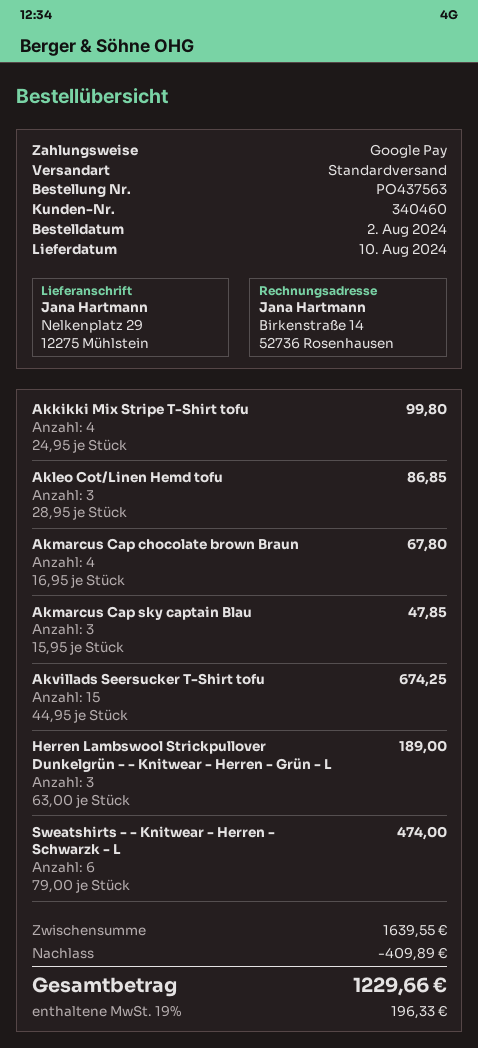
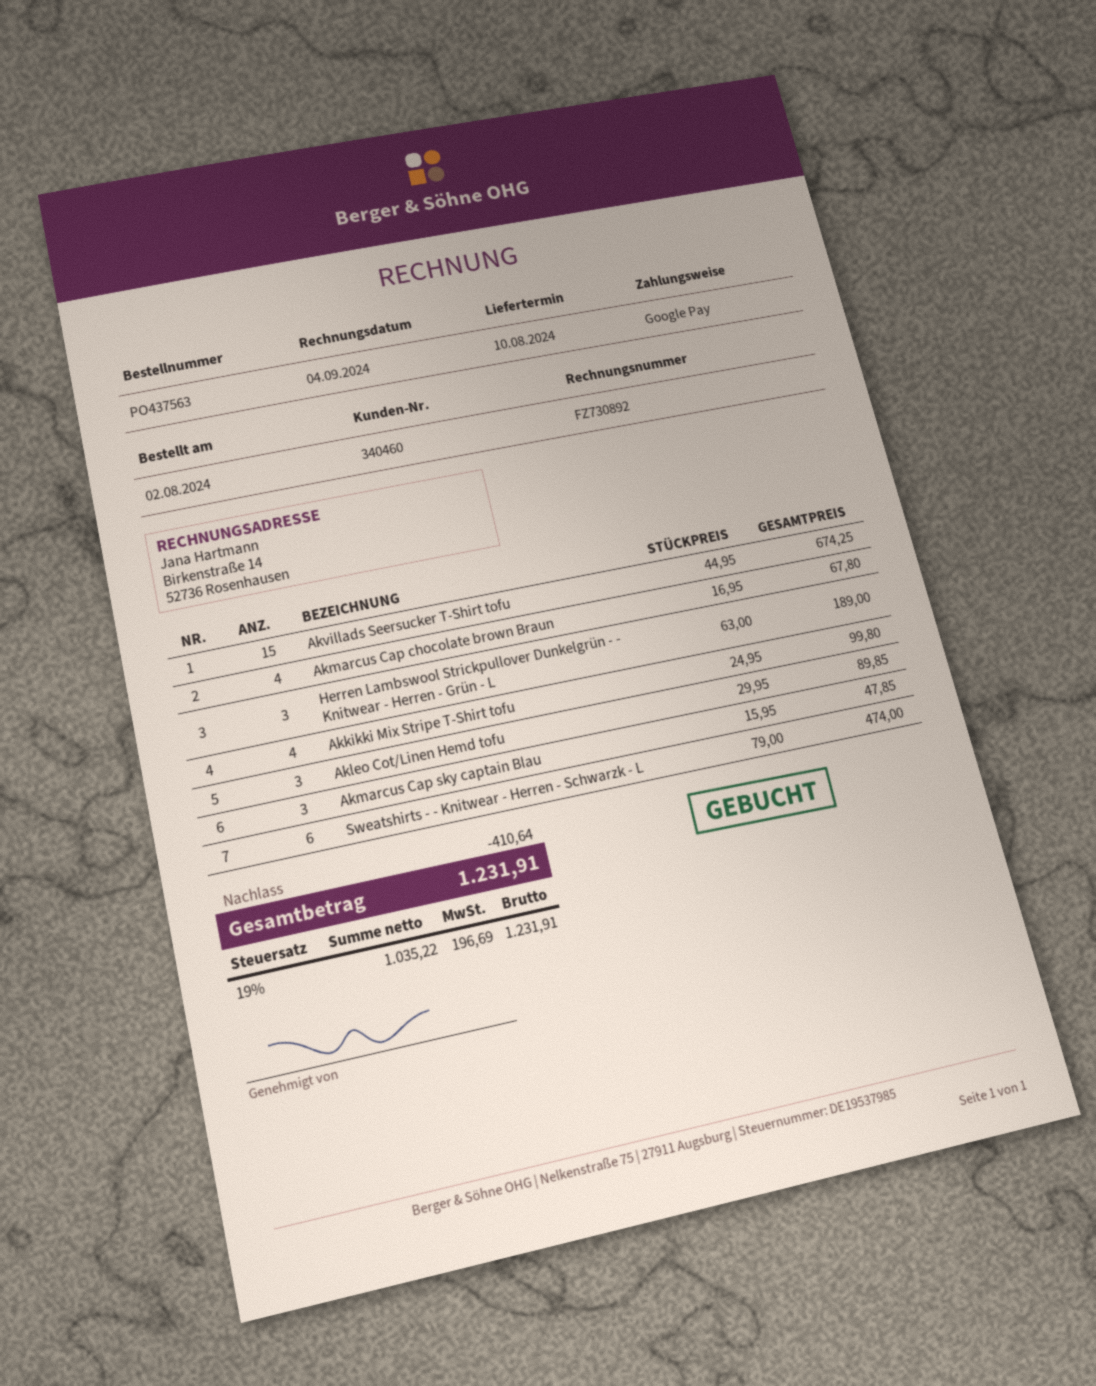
Akleo Cot/Linen Hemd tofu: 3 x 28.95 = 86.85 -> 3 x 29.95 = 89.85
discount: 409.89 -> 410.64
tax: 19% = 196.33 -> 19% = 196.69
total: 1229.66 -> 1231.91

